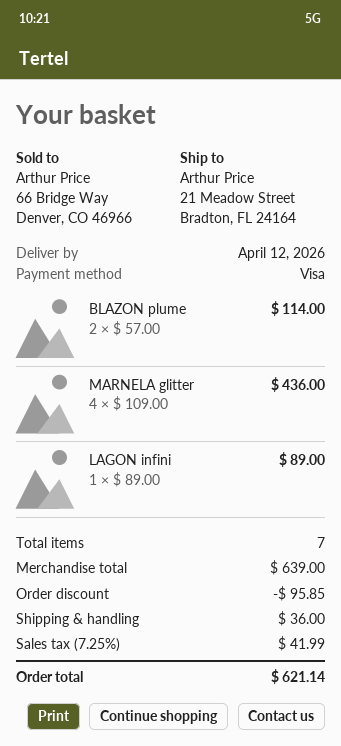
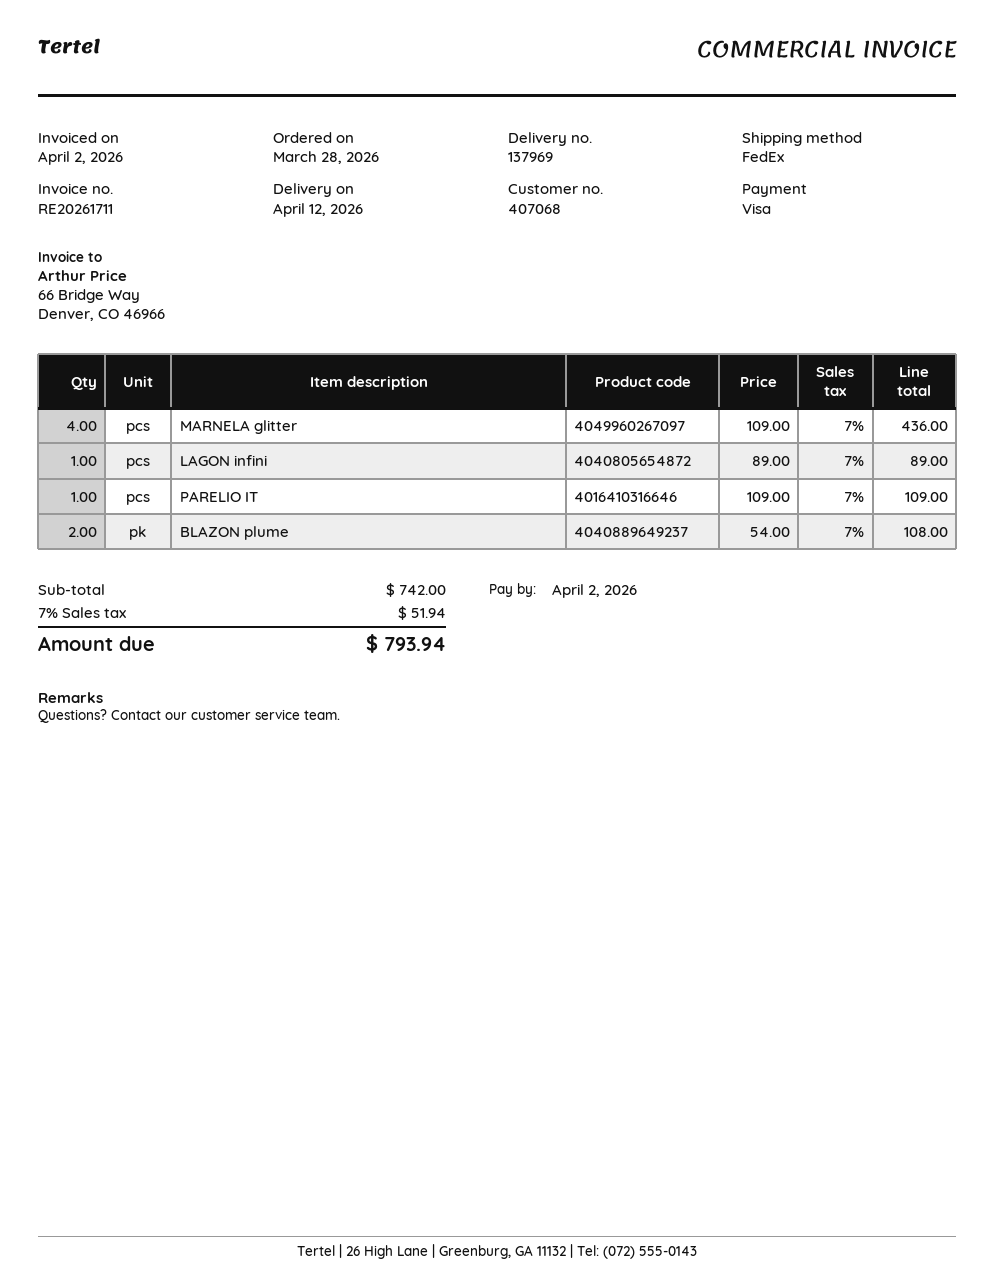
BLAZON plume: 2 x 57.00 = 114.00 -> 2 x 54.00 = 108.00
PARELIO IT: none -> 1 x 109.00 = 109.00
subtotal: 639.00 -> 742.00
discount: 95.85 -> none
shipping: 36.00 -> none
tax: 7.25% = 41.99 -> 7% = 51.94
total: 621.14 -> 793.94

